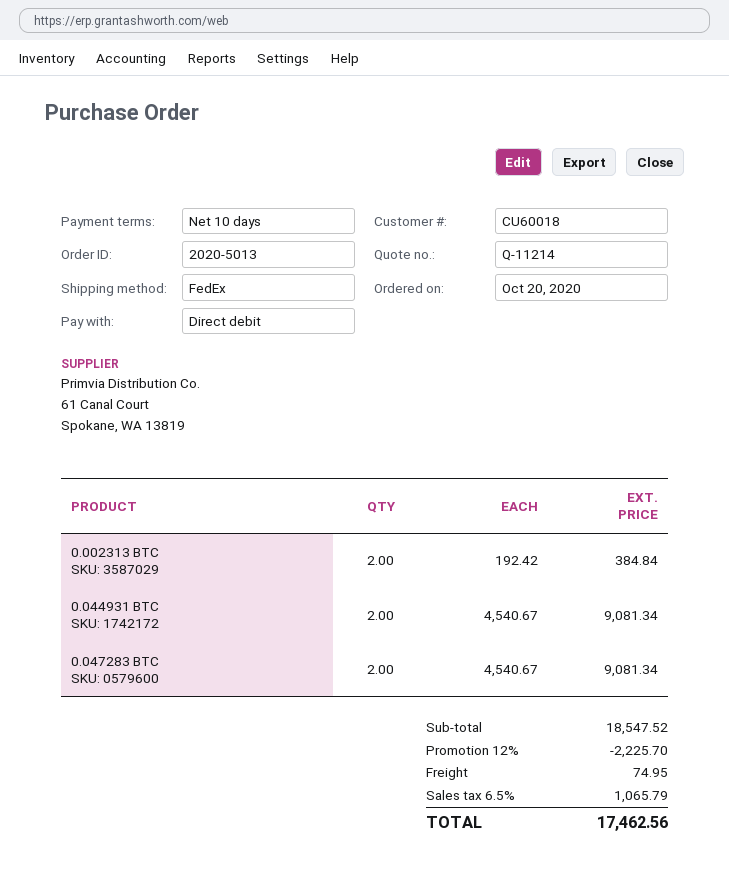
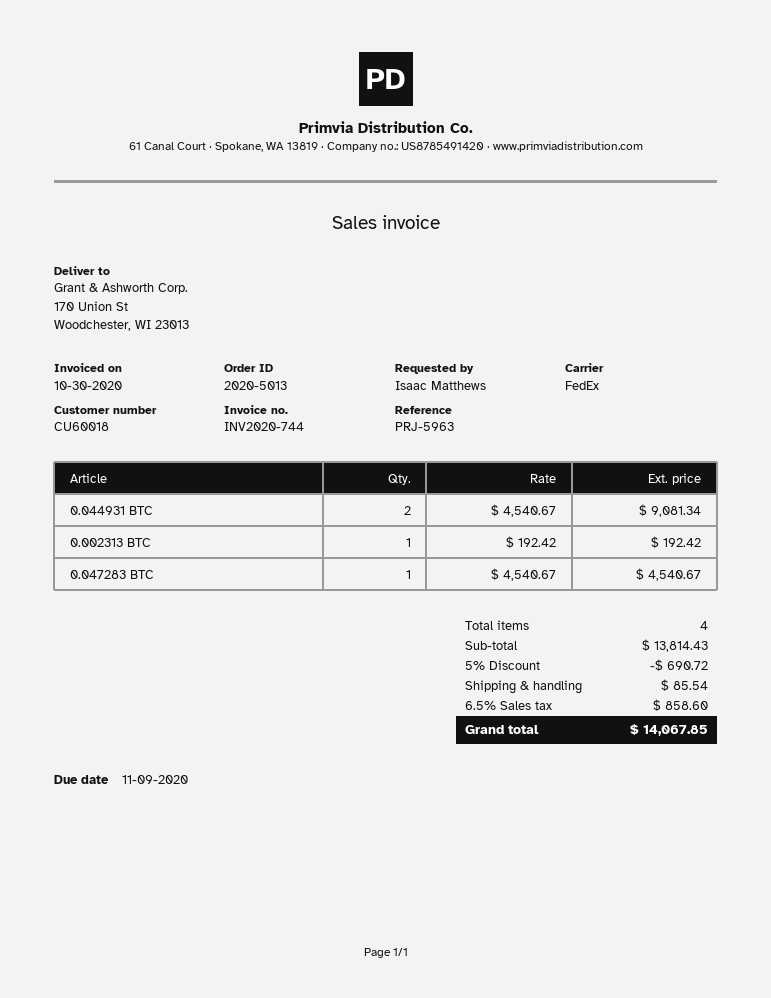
0.002313 BTC: 2 x 192.42 = 384.84 -> 1 x 192.42 = 192.42
0.047283 BTC: 2 x 4540.67 = 9081.34 -> 1 x 4540.67 = 4540.67
subtotal: 18547.52 -> 13814.43
discount: 12% = 2225.70 -> 5% = 690.72
shipping: 74.95 -> 85.54
tax: 6.5% = 1065.79 -> 6.5% = 858.60
total: 17462.56 -> 14067.85

